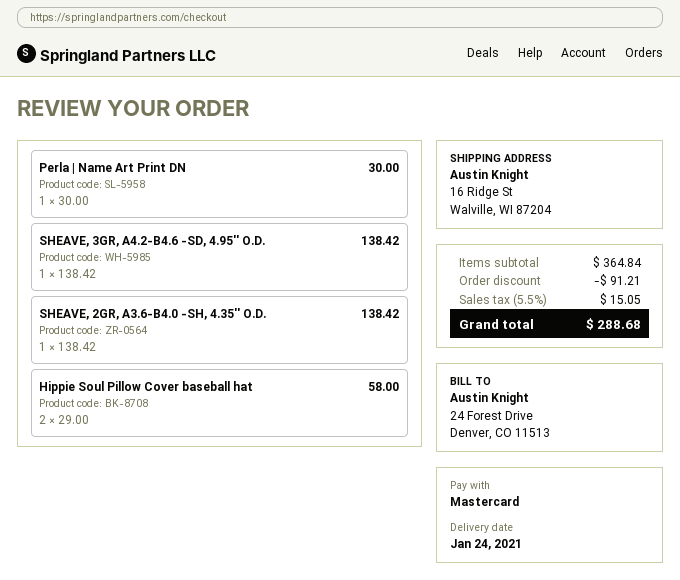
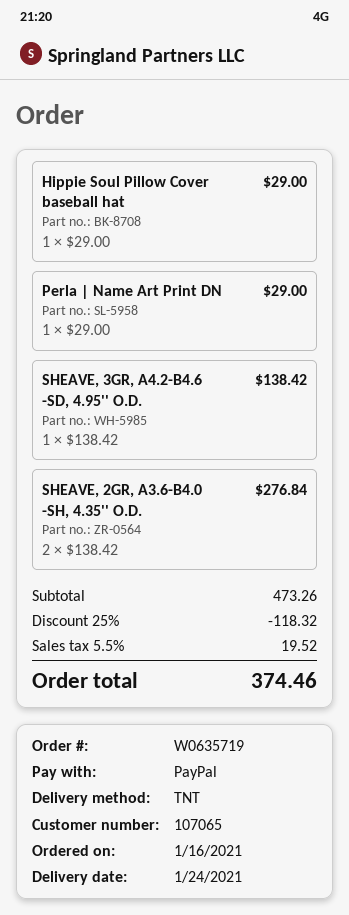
payment method: Mastercard -> PayPal
Perla | Name Art Print DN: 1 x 30.00 = 30.00 -> 1 x 29.00 = 29.00
SHEAVE, 2GR, A3.6-B4.0 -SH, 4.35'' O.D.: 1 x 138.42 = 138.42 -> 2 x 138.42 = 276.84
Hippie Soul Pillow Cover baseball hat: 2 x 29.00 = 58.00 -> 1 x 29.00 = 29.00
subtotal: 364.84 -> 473.26
discount: 91.21 -> 118.32
tax: 5.5% = 15.05 -> 5.5% = 19.52
total: 288.68 -> 374.46

